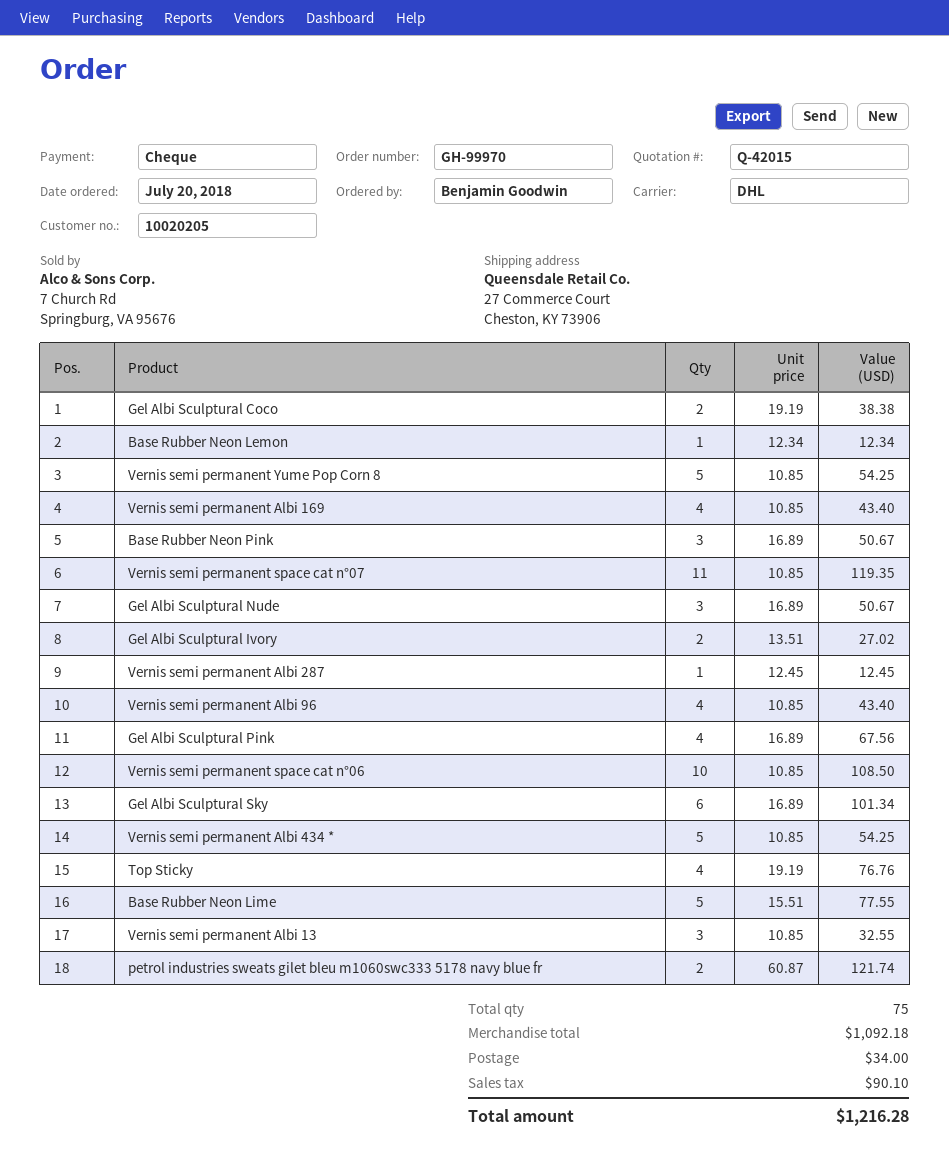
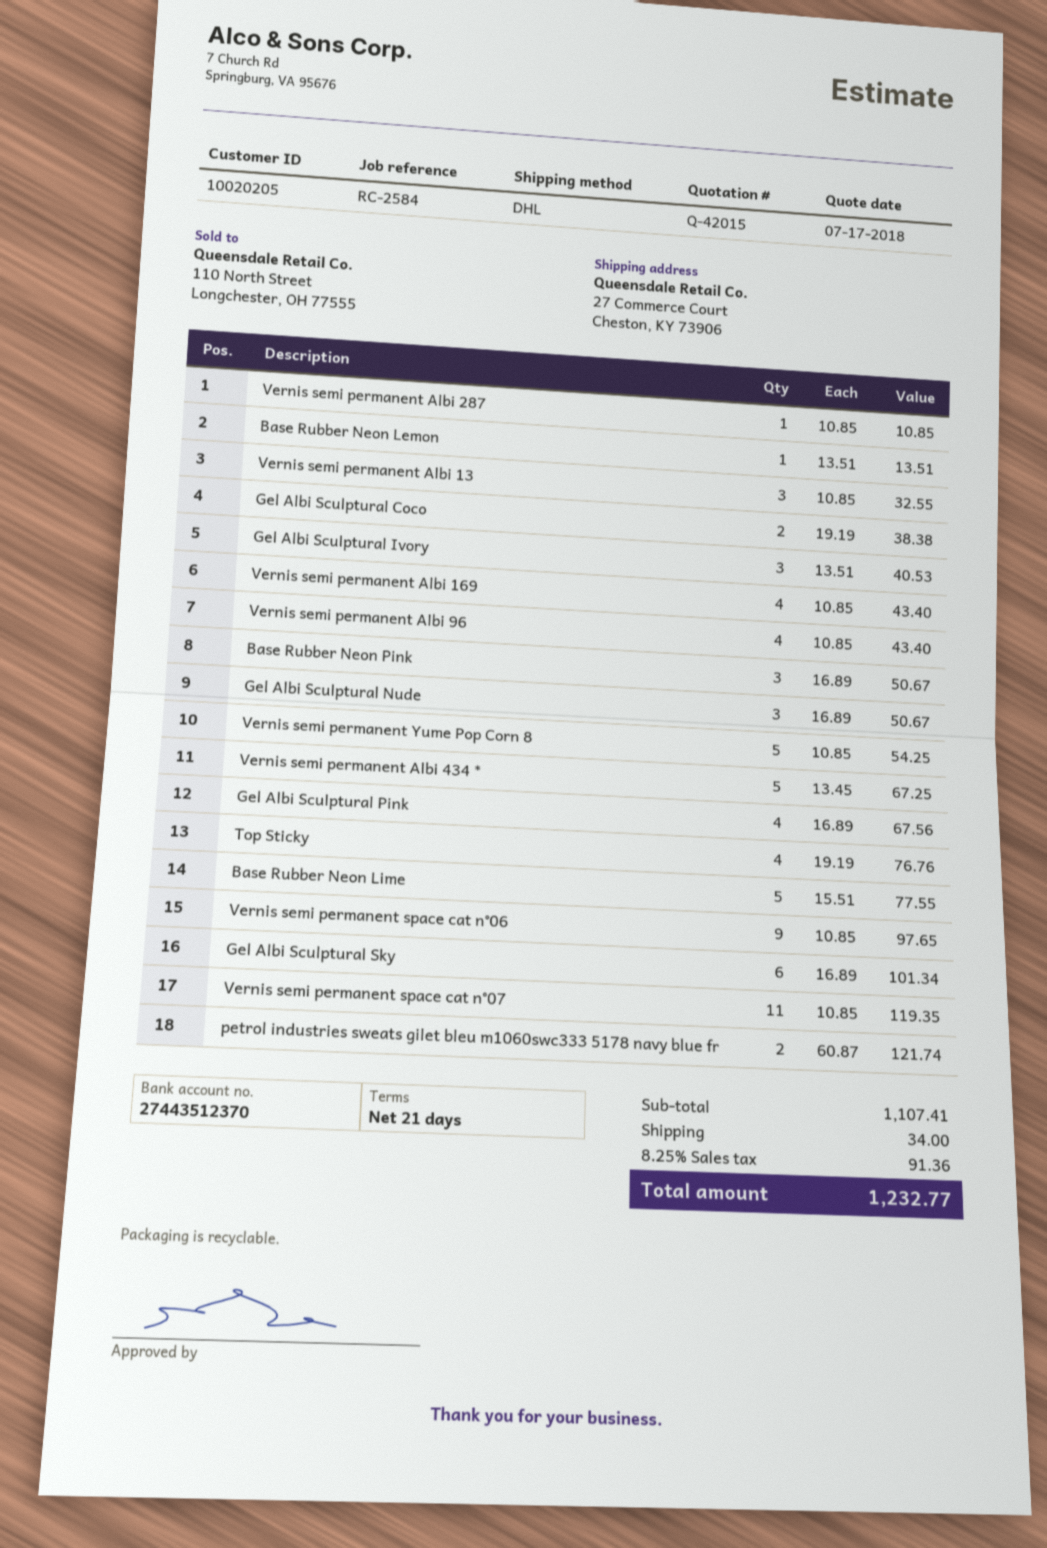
Base Rubber Neon Lemon: 1 x 12.34 = 12.34 -> 1 x 13.51 = 13.51
Gel Albi Sculptural Ivory: 2 x 13.51 = 27.02 -> 3 x 13.51 = 40.53
Vernis semi permanent Albi 287: 1 x 12.45 = 12.45 -> 1 x 10.85 = 10.85
Vernis semi permanent space cat n°06: 10 x 10.85 = 108.50 -> 9 x 10.85 = 97.65
Vernis semi permanent Albi 434 *: 5 x 10.85 = 54.25 -> 5 x 13.45 = 67.25
subtotal: 1092.18 -> 1107.41
tax: 90.10 -> 91.36
total: 1216.28 -> 1232.77

